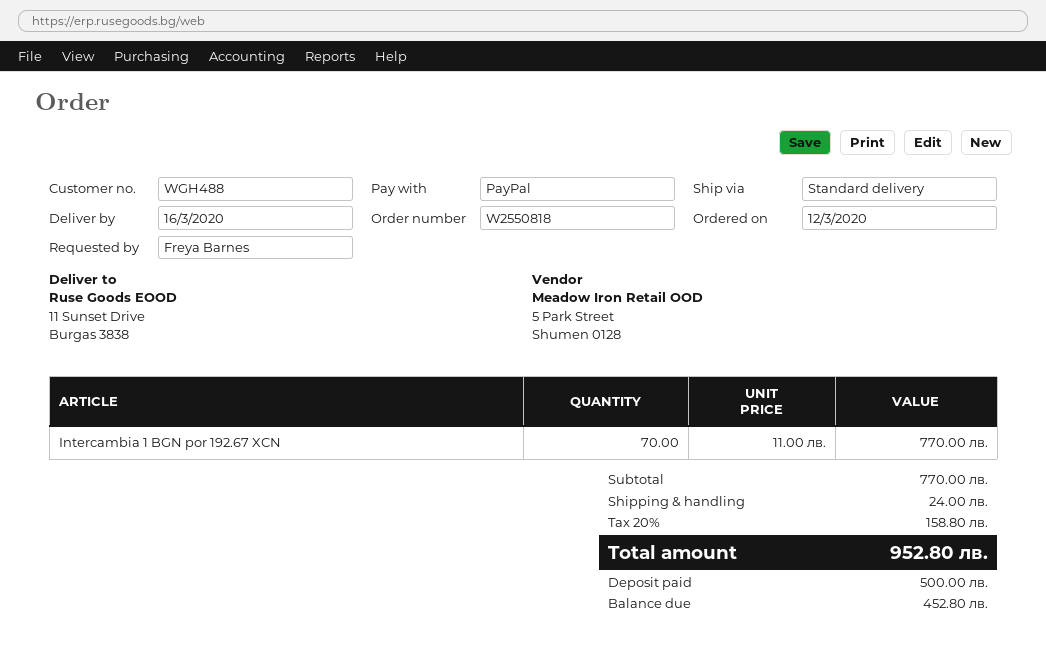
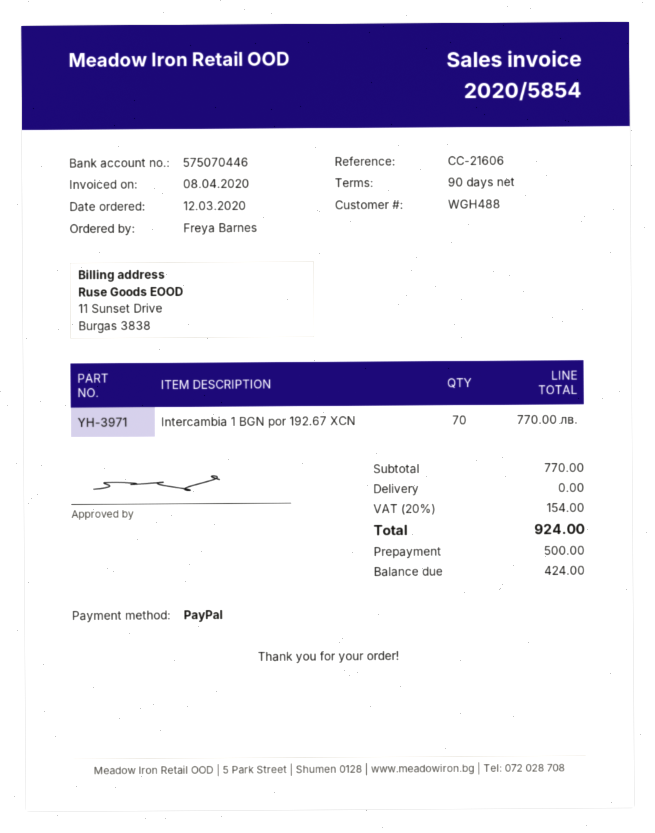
shipping: 24.00 -> 0.00
tax: 20% = 158.80 -> 20% = 154.00
total: 952.80 -> 924.00
balance: 452.80 -> 424.00

